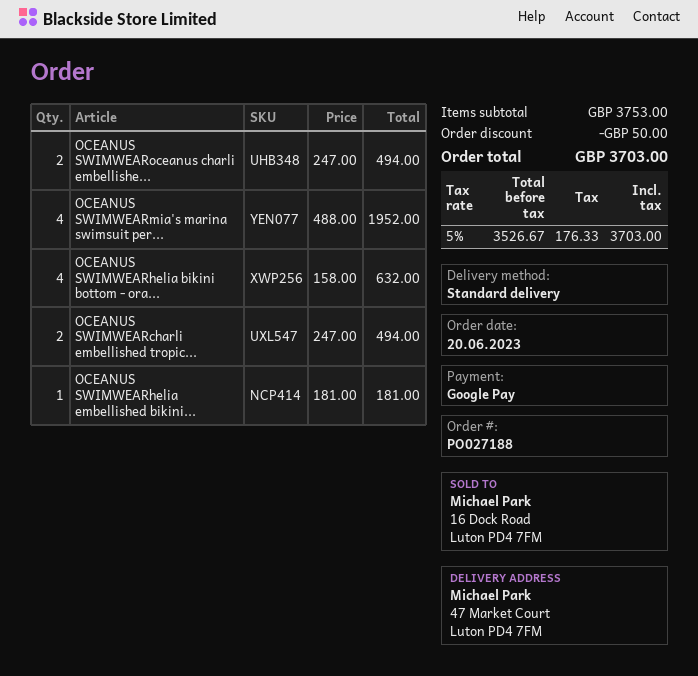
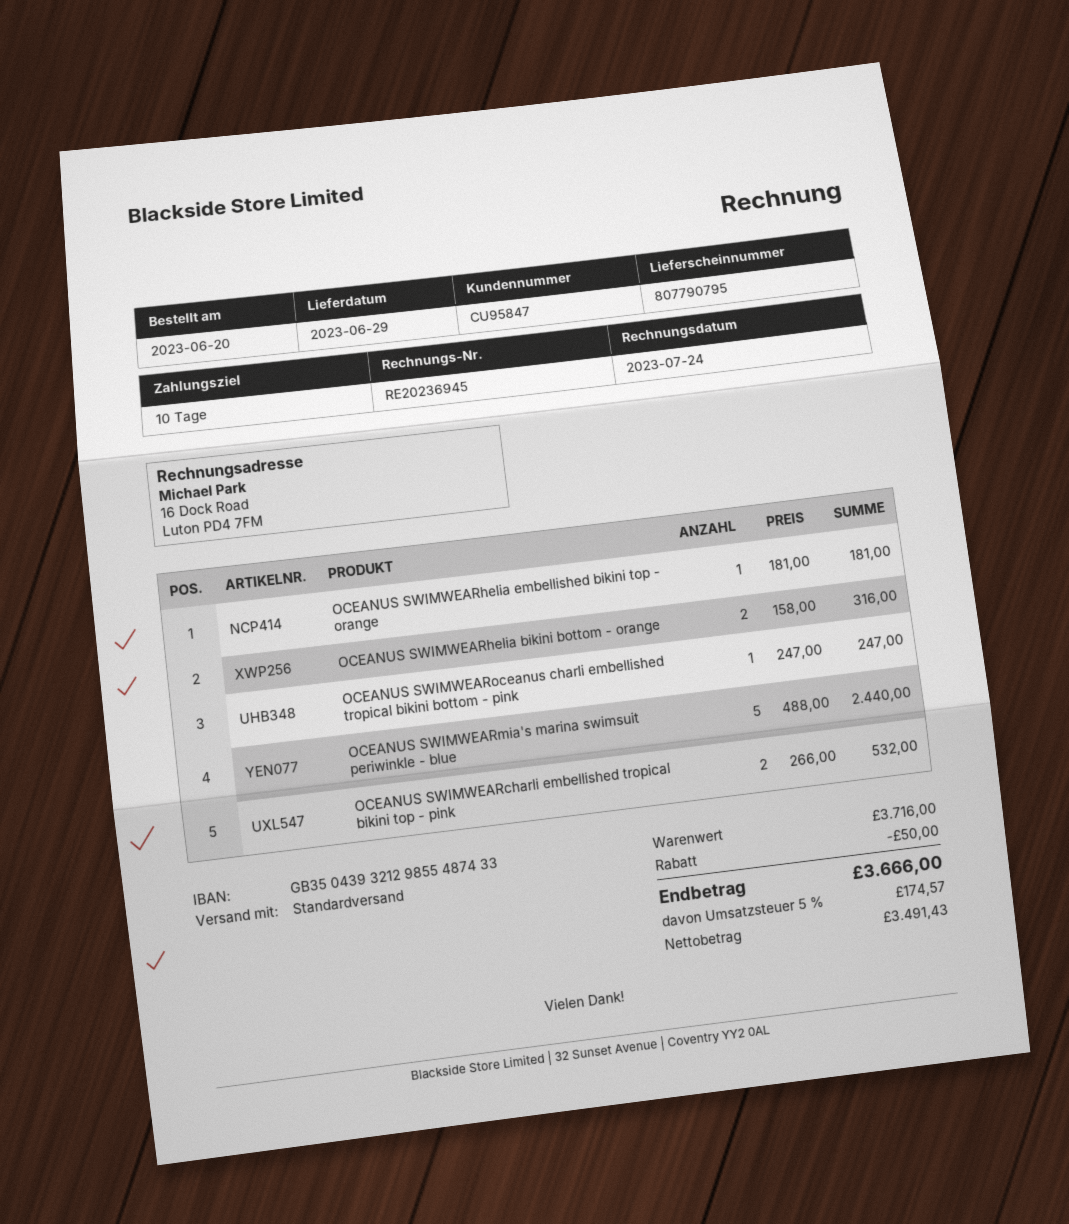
OCEANUS SWIMWEARoceanus charli embellishe...: 2 x 247.00 = 494.00 -> 1 x 247.00 = 247.00
OCEANUS SWIMWEARmia's marina swimsuit per...: 4 x 488.00 = 1952.00 -> 5 x 488.00 = 2440.00
OCEANUS SWIMWEARhelia bikini bottom - ora...: 4 x 158.00 = 632.00 -> 2 x 158.00 = 316.00
OCEANUS SWIMWEARcharli embellished tropic...: 2 x 247.00 = 494.00 -> 2 x 266.00 = 532.00
subtotal: 3753.00 -> 3716.00
net: 3526.67 -> 3491.43
tax: 5% = 176.33 -> 5% = 174.57
total: 3703.00 -> 3666.00

